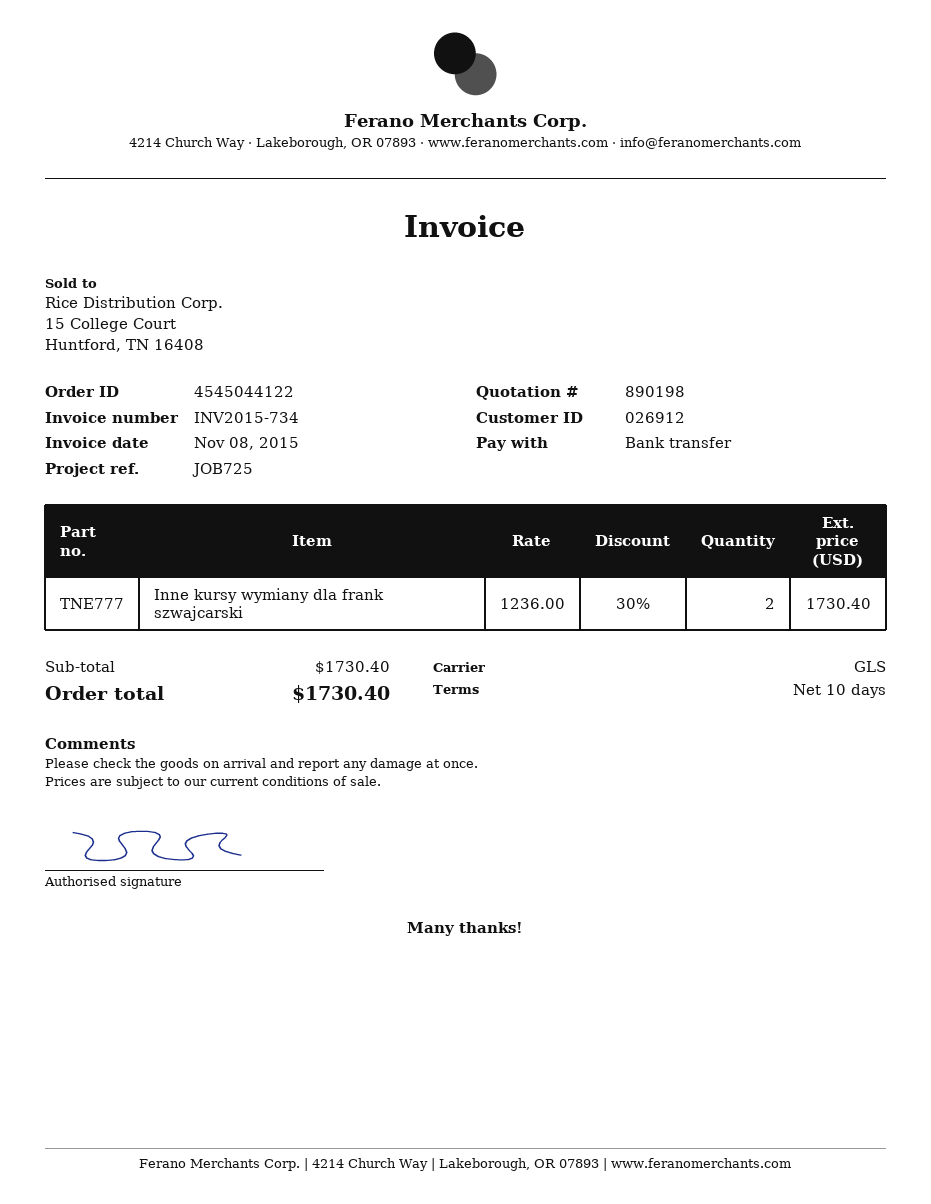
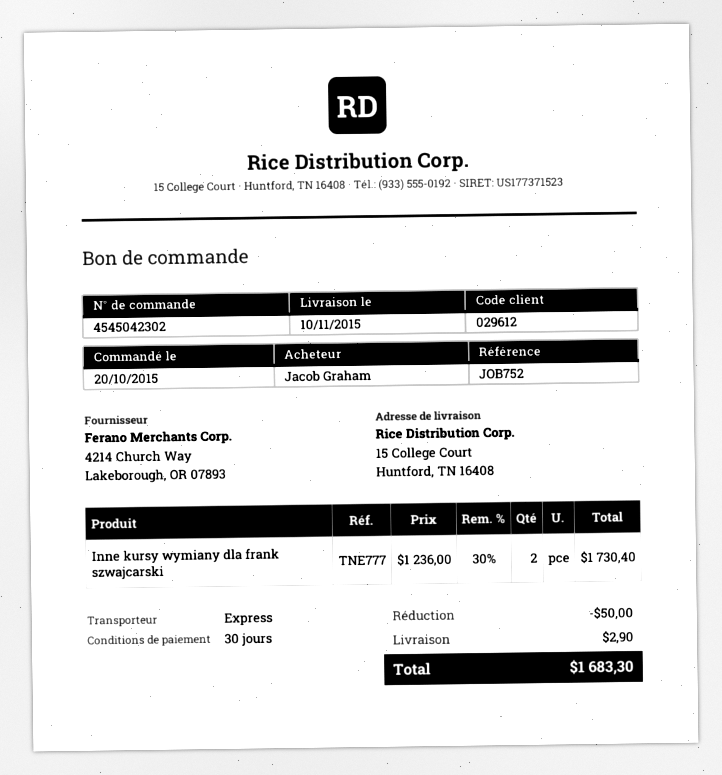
order number: 4545044122 -> 4545042302
payment terms: 10 days -> 30 days
customer number: 026912 -> 029612
reference: JOB725 -> JOB752
shipping method: GLS -> express
discount: none -> 50.00
shipping: none -> 2.90
total: 1730.40 -> 1683.30

